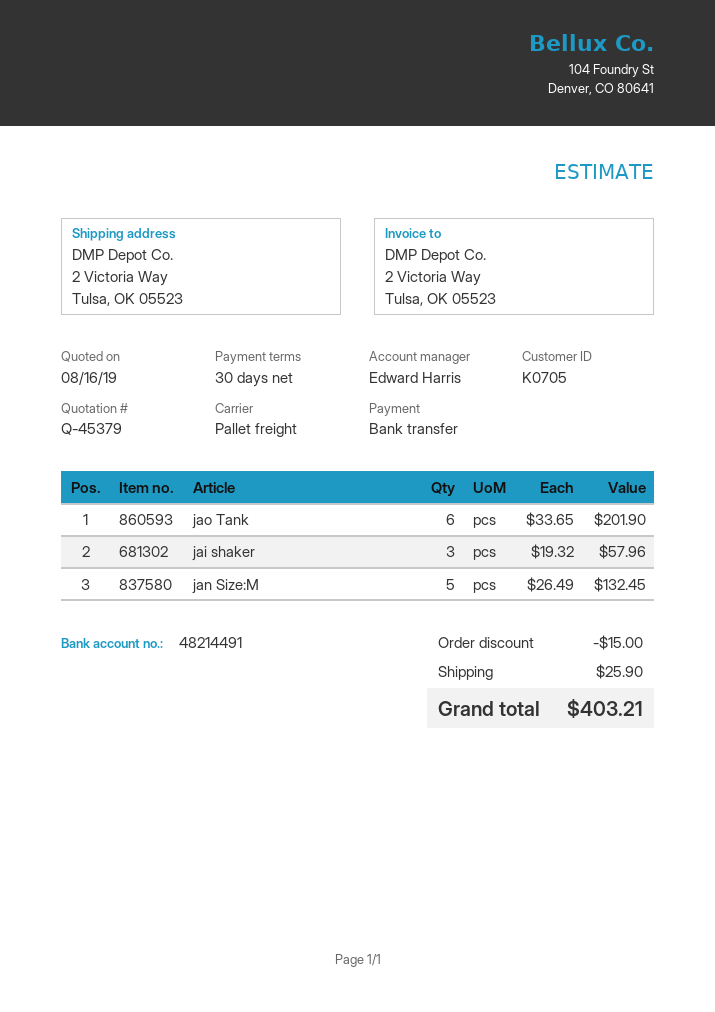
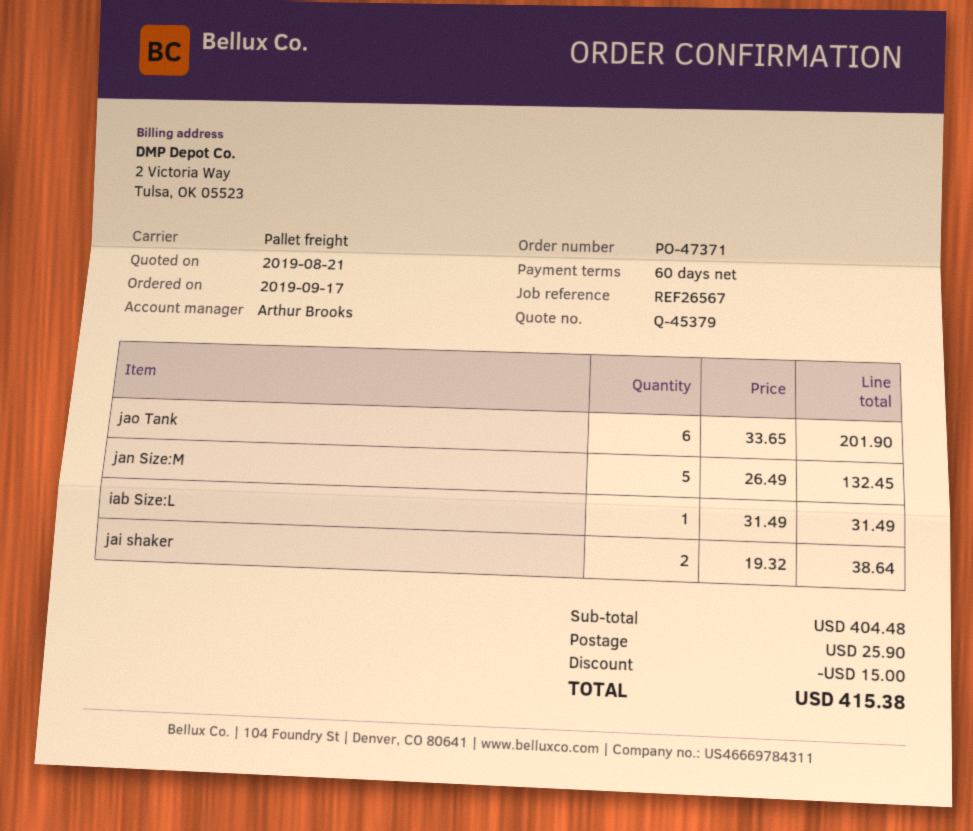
quote date: 2019-08-16 -> 2019-08-21
payment terms: 30 days -> 60 days
sales rep: Edward Harris -> Arthur Brooks
jai shaker: 3 x 19.32 = 57.96 -> 2 x 19.32 = 38.64
iab Size:L: none -> 1 x 31.49 = 31.49
total: 403.21 -> 415.38

